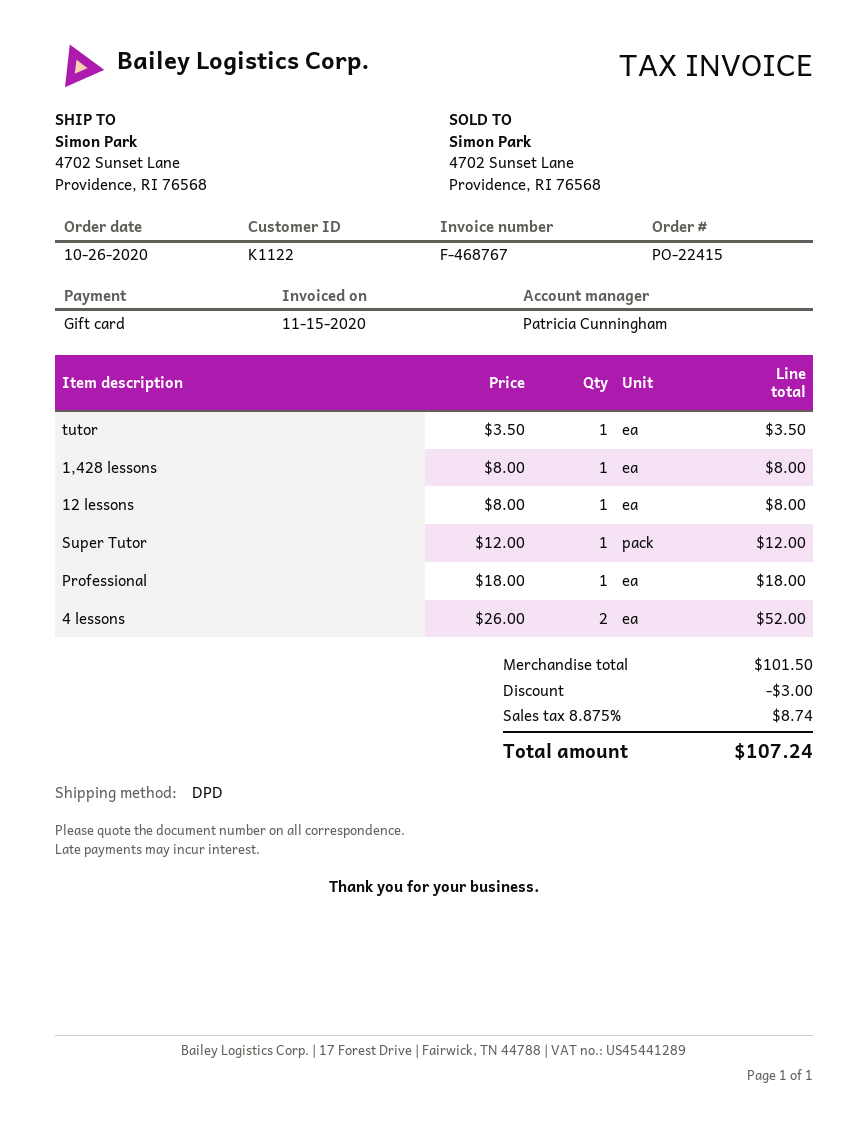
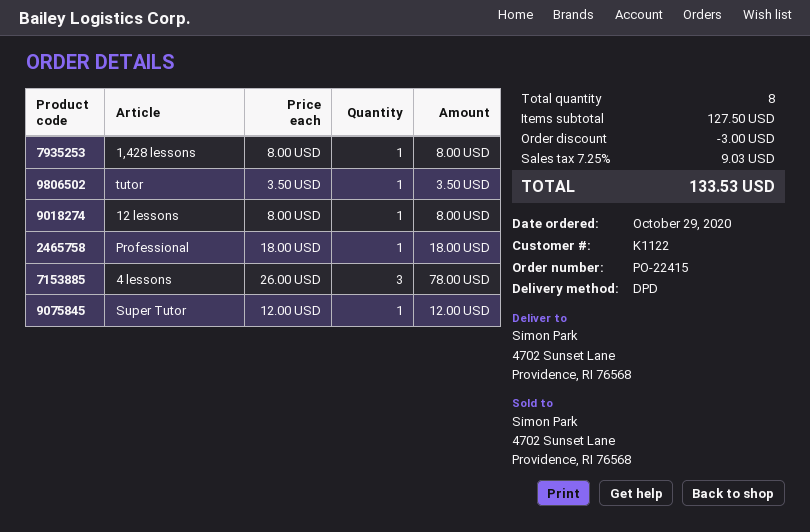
order date: 2020-10-26 -> 2020-10-29
4 lessons: 2 x 26.00 = 52.00 -> 3 x 26.00 = 78.00
subtotal: 101.50 -> 127.50
tax: 8.875% = 8.74 -> 7.25% = 9.03
total: 107.24 -> 133.53

